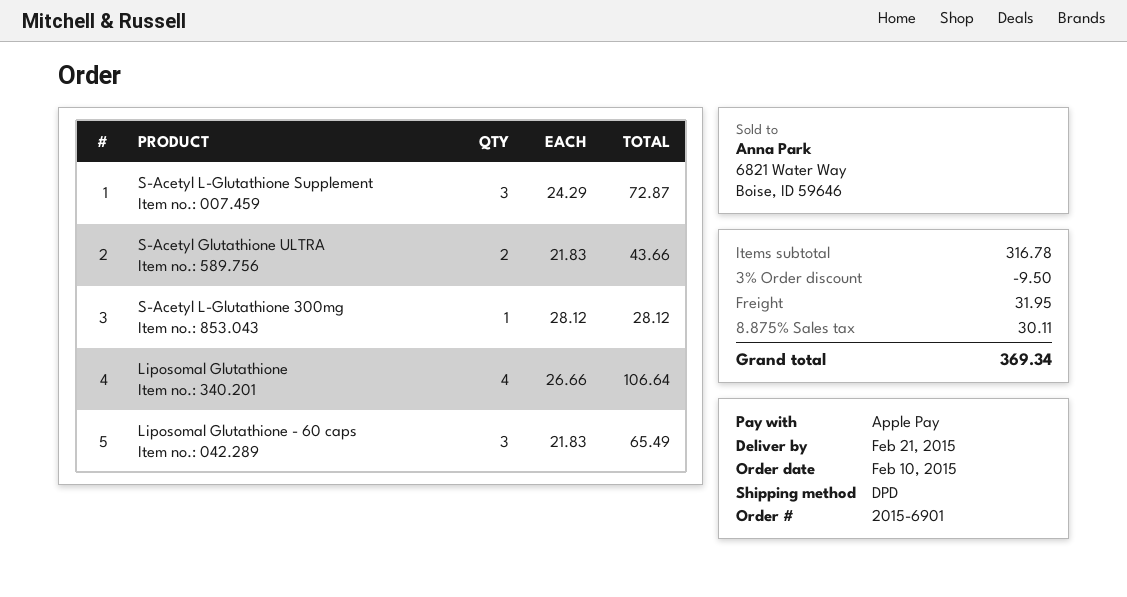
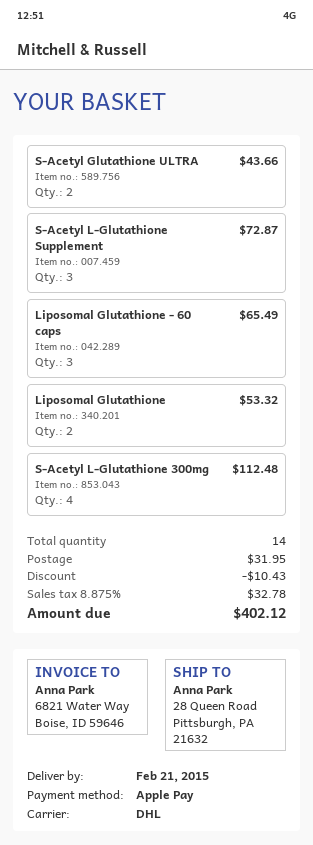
shipping method: DPD -> DHL
S-Acetyl L-Glutathione 300mg: 1 for 28.12 -> 4 for 112.48
Liposomal Glutathione: 4 for 106.64 -> 2 for 53.32
discount: 9.50 -> 10.43
tax: 8.875% = 30.11 -> 8.875% = 32.78
total: 369.34 -> 402.12

